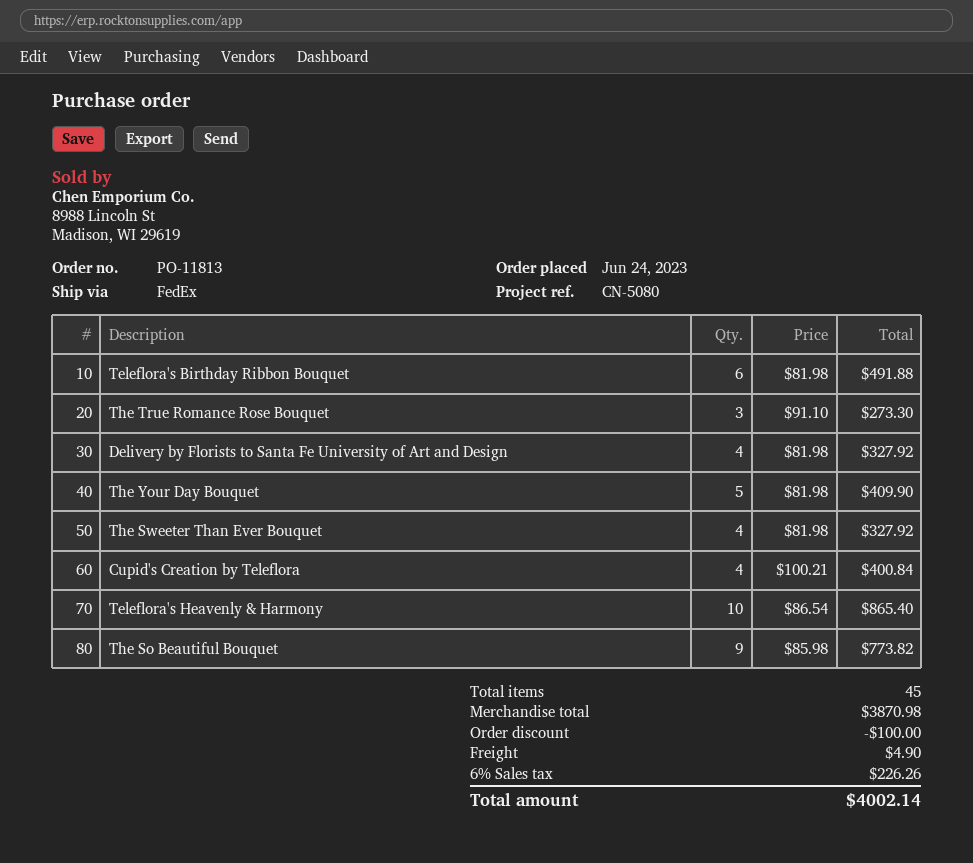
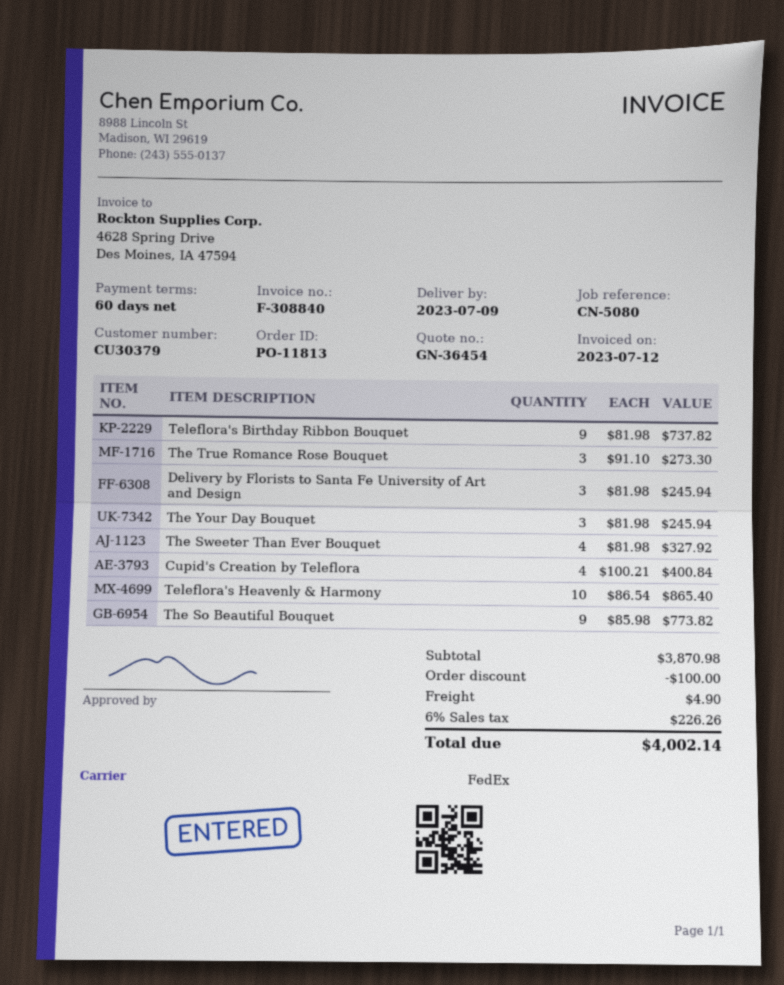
Teleflora's Birthday Ribbon Bouquet: 6 x 81.98 = 491.88 -> 9 x 81.98 = 737.82
Delivery by Florists to Santa Fe University of Art and Design: 4 x 81.98 = 327.92 -> 3 x 81.98 = 245.94
The Your Day Bouquet: 5 x 81.98 = 409.90 -> 3 x 81.98 = 245.94

